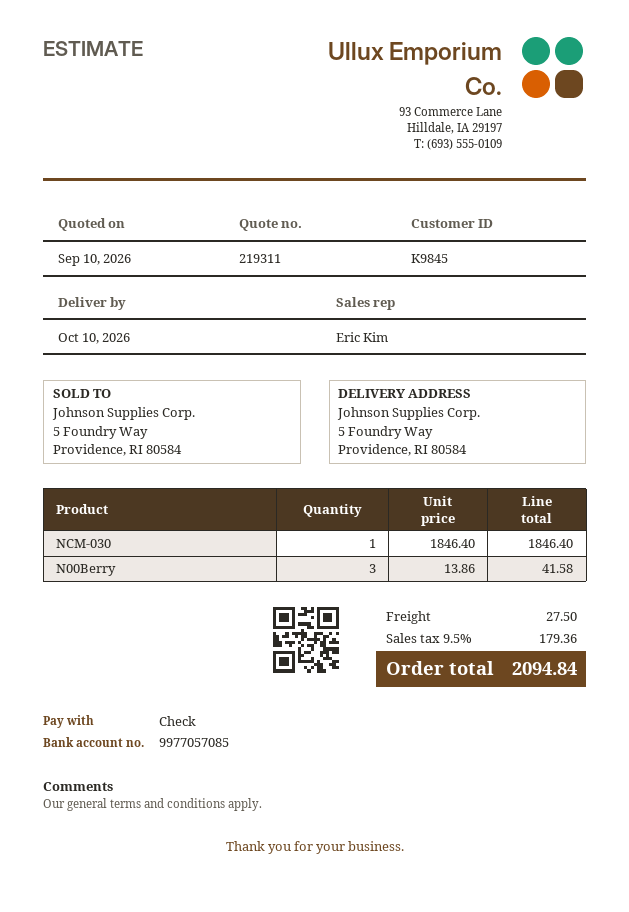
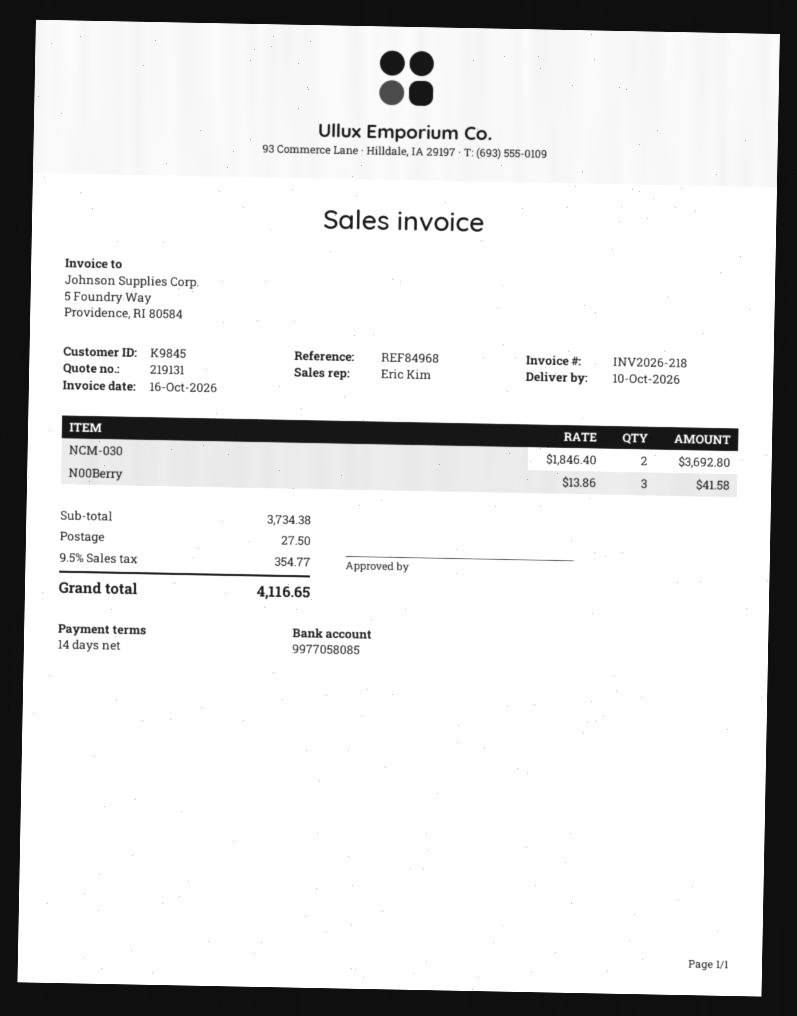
quote number: 219311 -> 219131
bank account: 9977057085 -> 9977058085
NCM-030: 1 x 1846.40 = 1846.40 -> 2 x 1846.40 = 3692.80
tax: 9.5% = 179.36 -> 9.5% = 354.77
total: 2094.84 -> 4116.65

